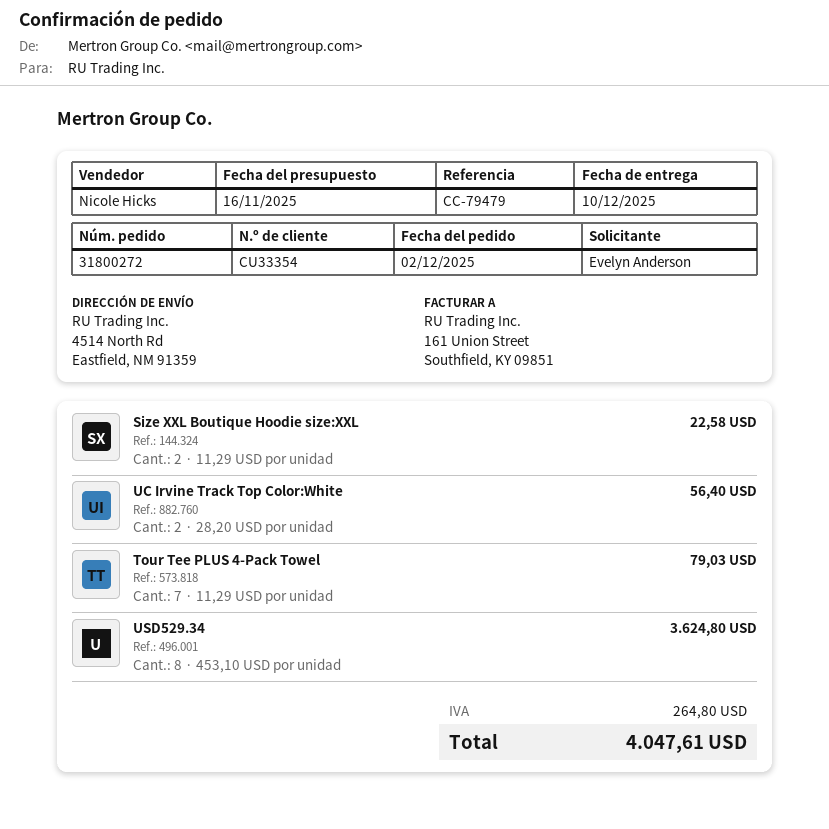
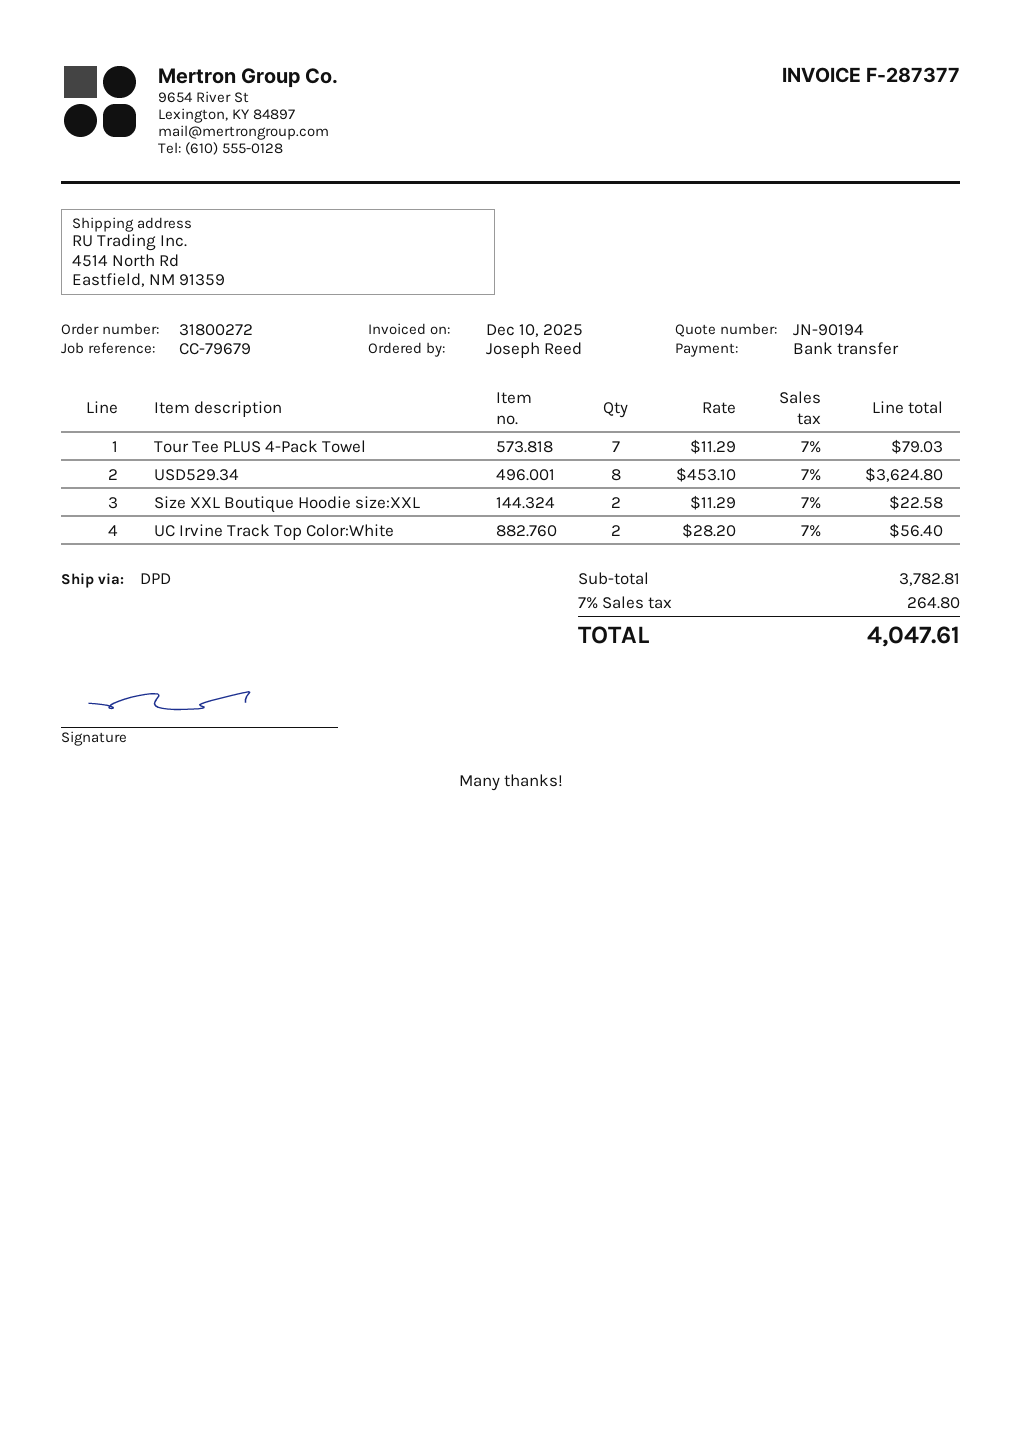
reference: CC-79479 -> CC-79679
ordered by: Evelyn Anderson -> Joseph Reed

